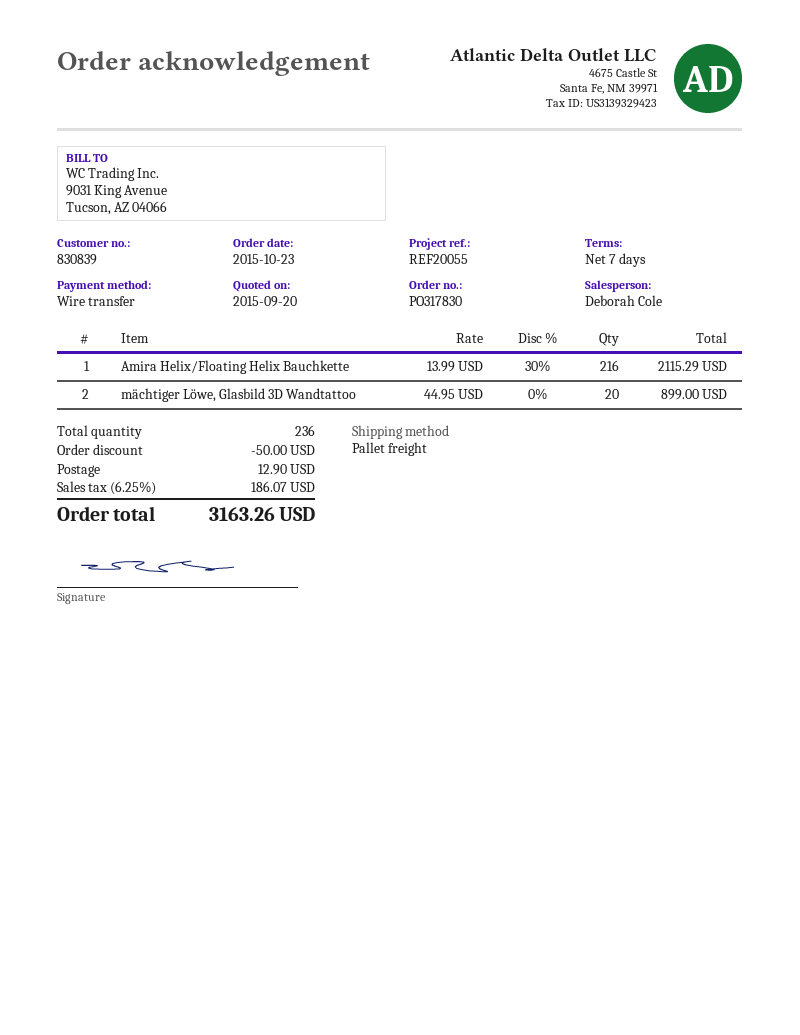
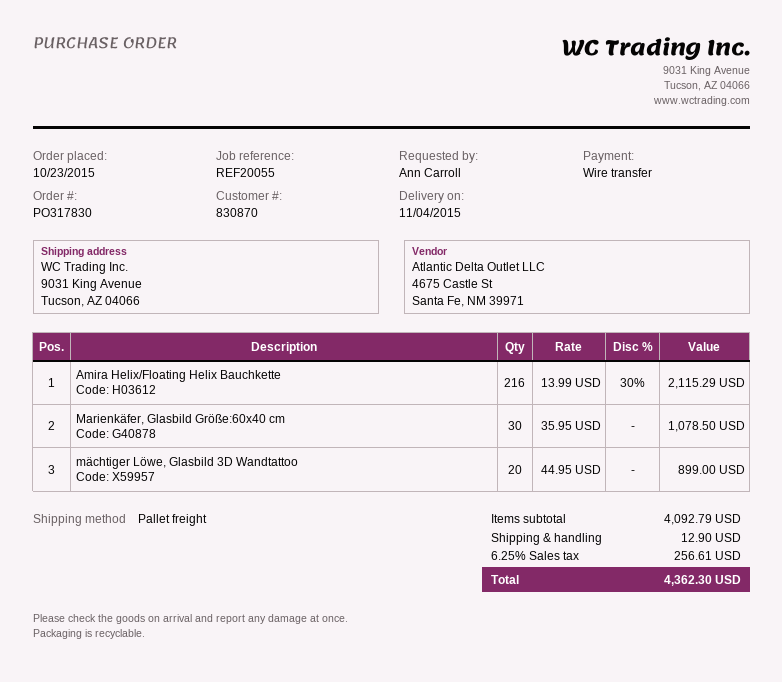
customer number: 830839 -> 830870
Marienkäfer, Glasbild Größe:60x40 cm: none -> 30 x 35.95 = 1078.50
discount: 50.00 -> none
tax: 6.25% = 186.07 -> 6.25% = 256.61
total: 3163.26 -> 4362.30

